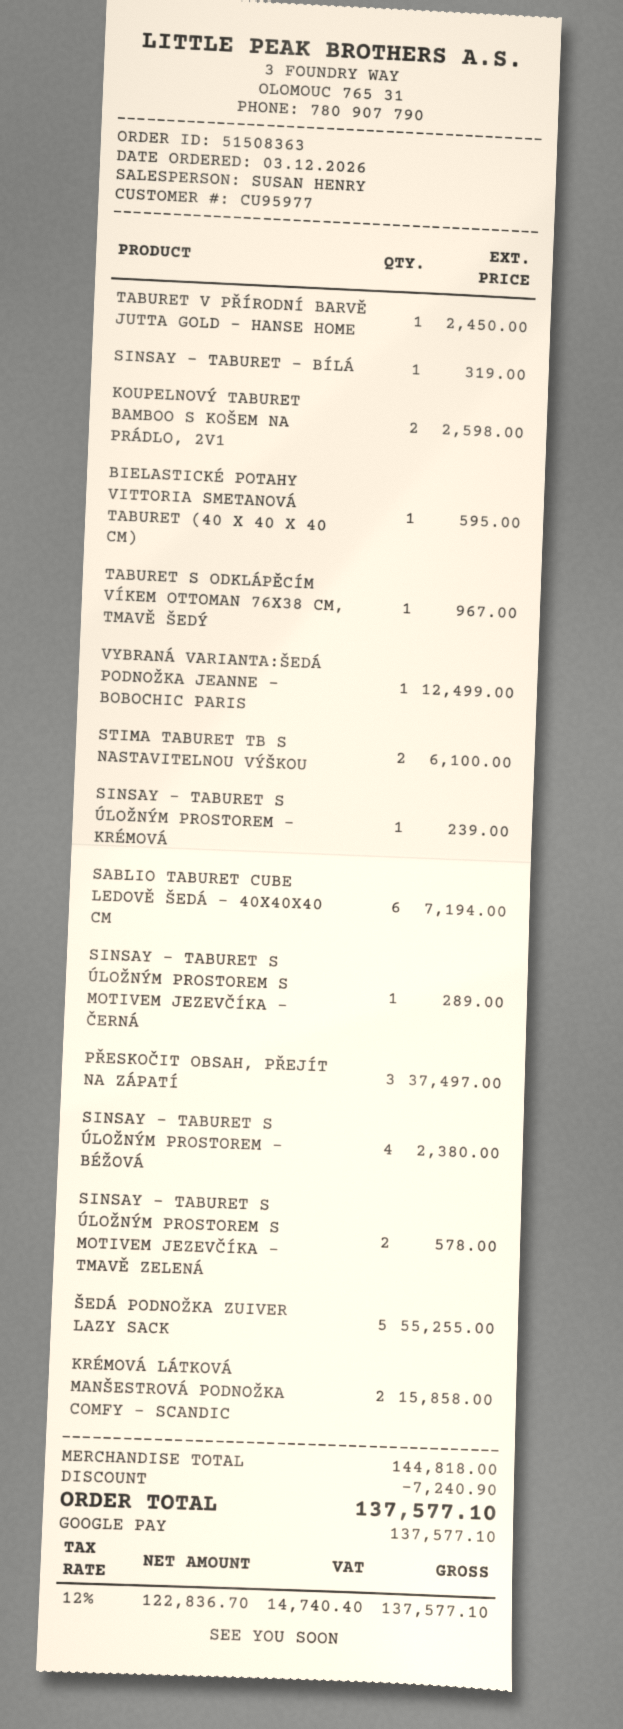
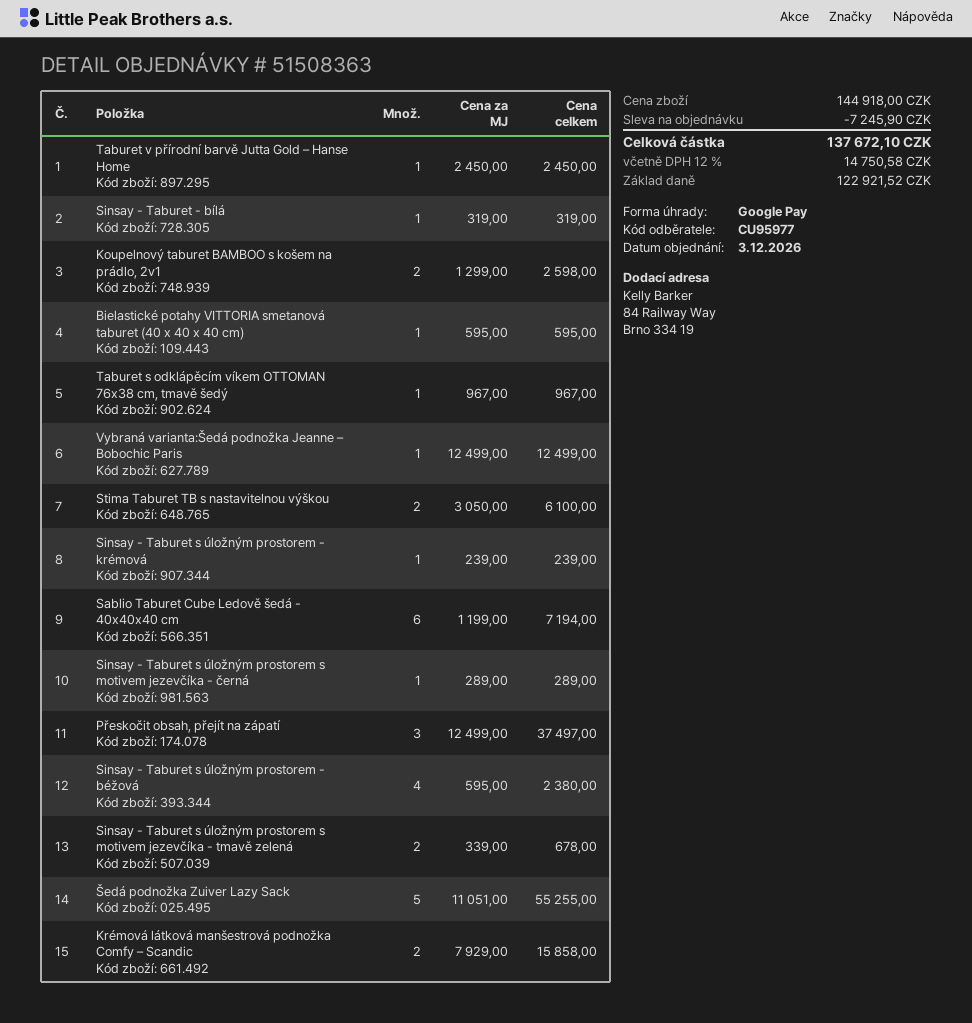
SINSAY - TABURET S ÚLOŽNÝM PROSTOREM S MOTIVEM JEZEVČÍKA - TMAVĚ ZELENÁ: 2 for 578.00 -> 2 for 678.00
subtotal: 144818.00 -> 144918.00
discount: 7240.90 -> 7245.90
net: 122836.70 -> 122921.52
tax: 12% = 14740.40 -> 12% = 14750.58
total: 137577.10 -> 137672.10

